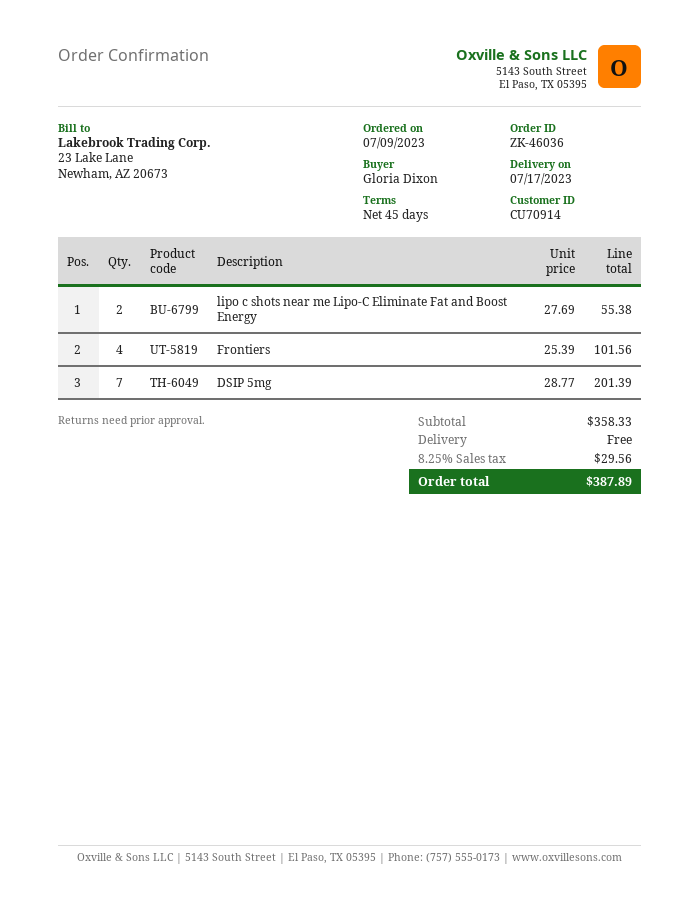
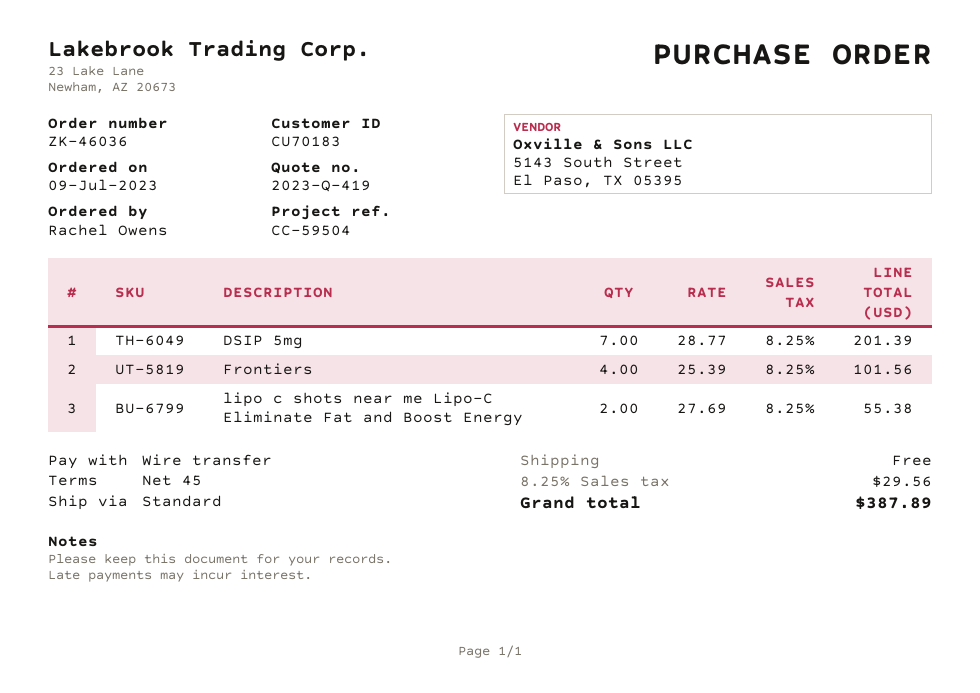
customer number: CU70914 -> CU70183
ordered by: Gloria Dixon -> Rachel Owens

